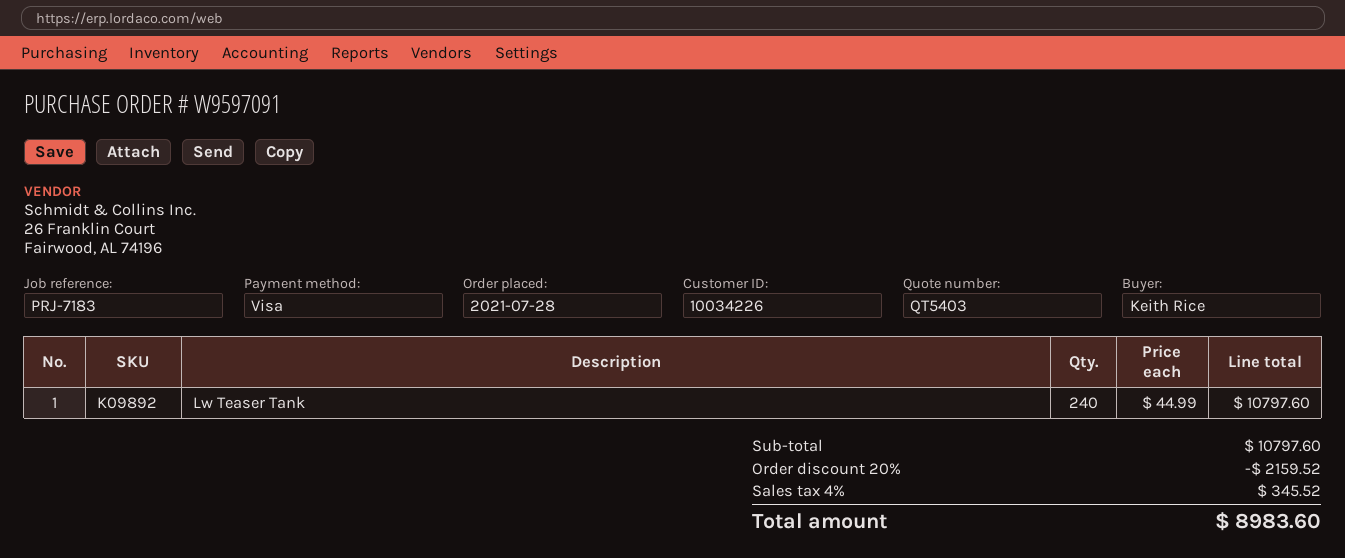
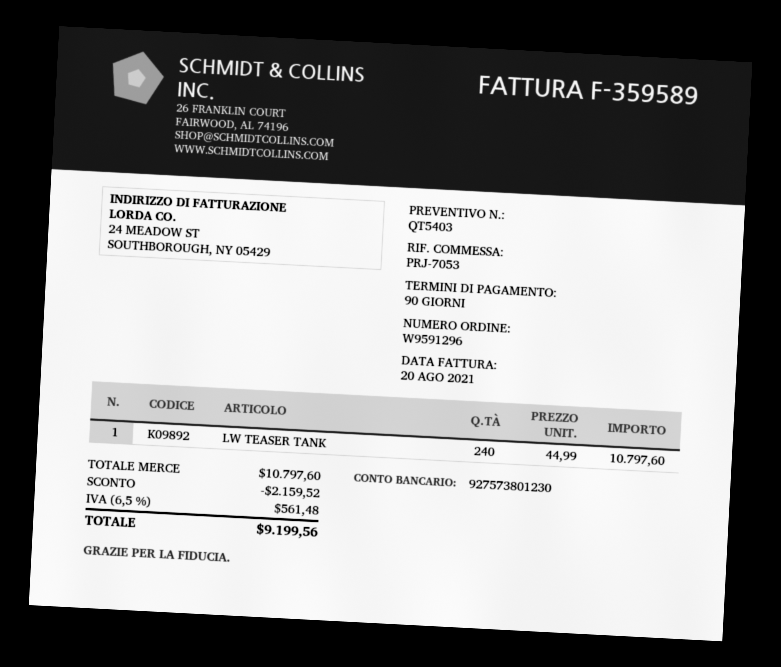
order number: W9597091 -> W9591296
reference: PRJ-7183 -> PRJ-7053
tax: 4% = 345.52 -> 6.5% = 561.48
total: 8983.60 -> 9199.56

